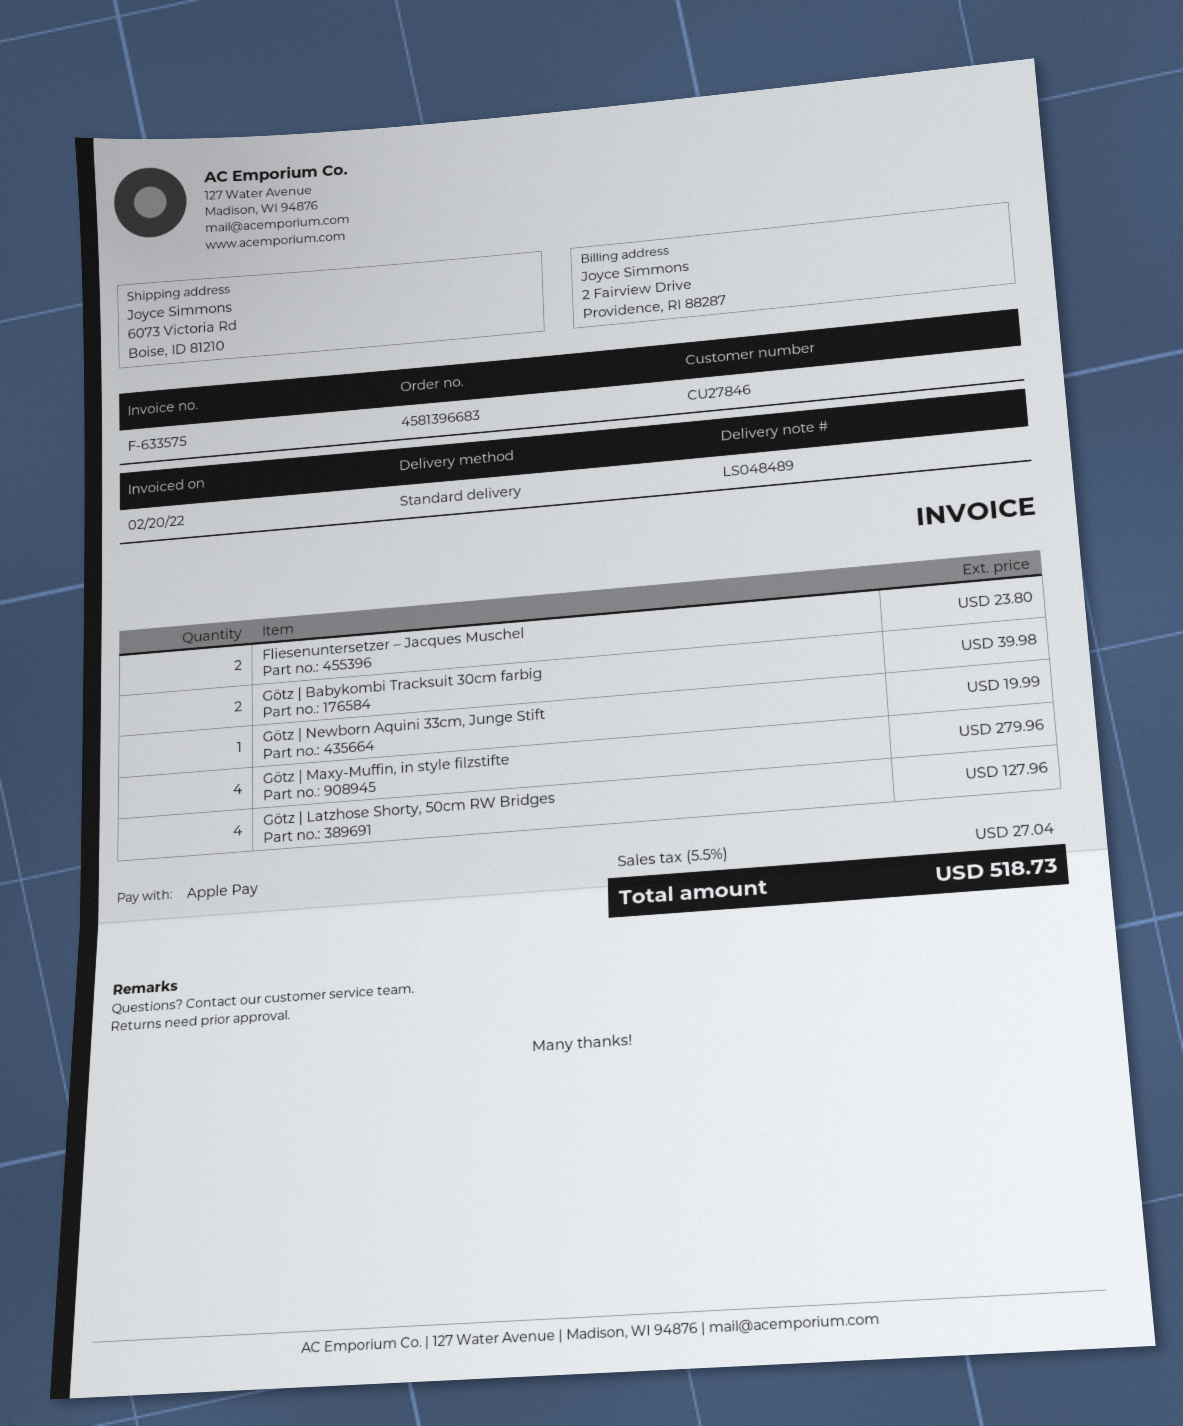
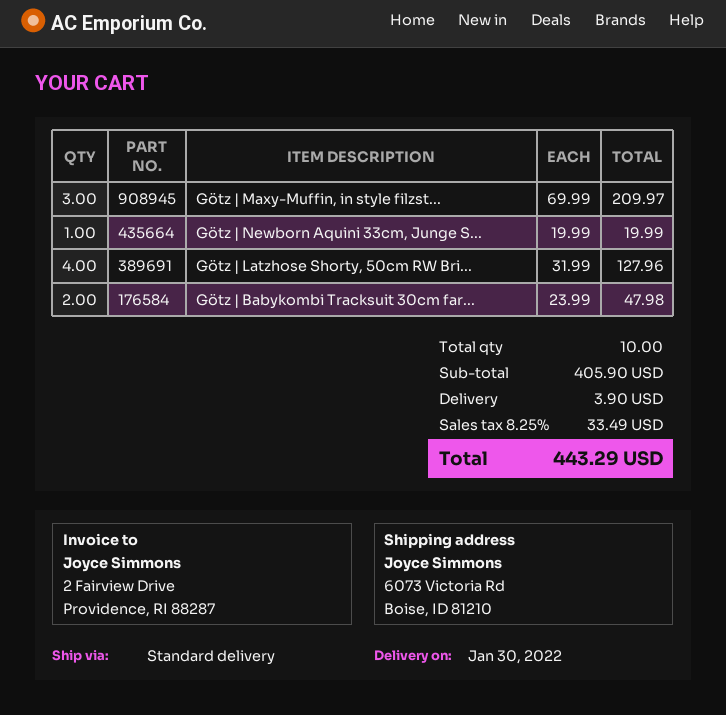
Fliesenuntersetzer – Jacques Muschel: 2 for 23.80 -> none
Götz | Babykombi Tracksuit 30cm farbig: 2 for 39.98 -> 2 for 47.98
Götz | Maxy-Muffin, in style filzstifte: 4 for 279.96 -> 3 for 209.97
shipping: none -> 3.90
tax: 5.5% = 27.04 -> 8.25% = 33.49
total: 518.73 -> 443.29

